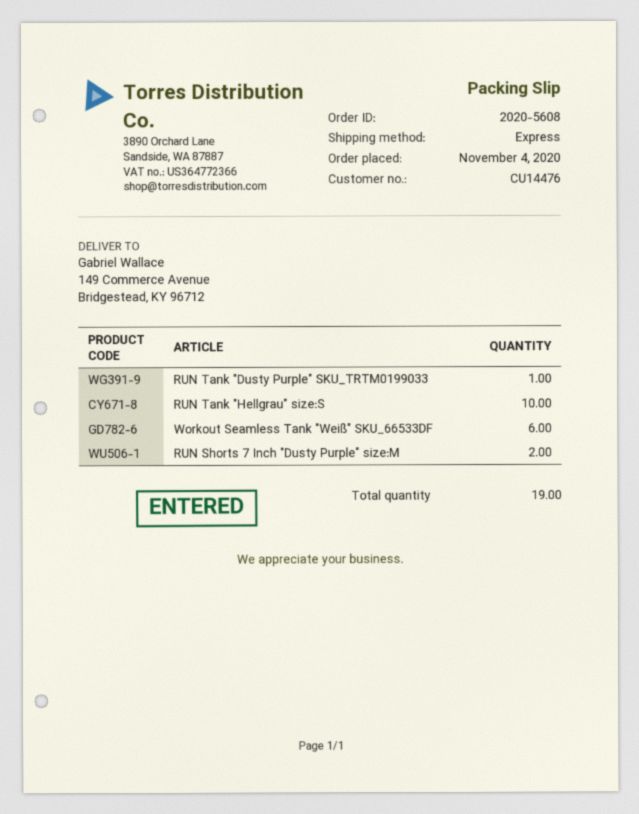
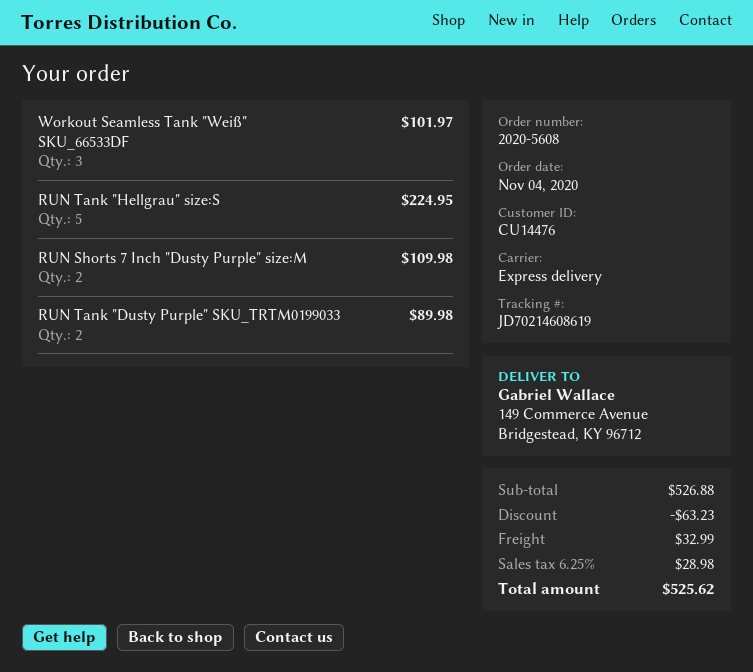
RUN Tank "Dusty Purple" SKU_TRTM0199033: 1 -> 2
RUN Tank "Hellgrau" size:S: 10 -> 5
Workout Seamless Tank "Weiß" SKU_66533DF: 6 -> 3

